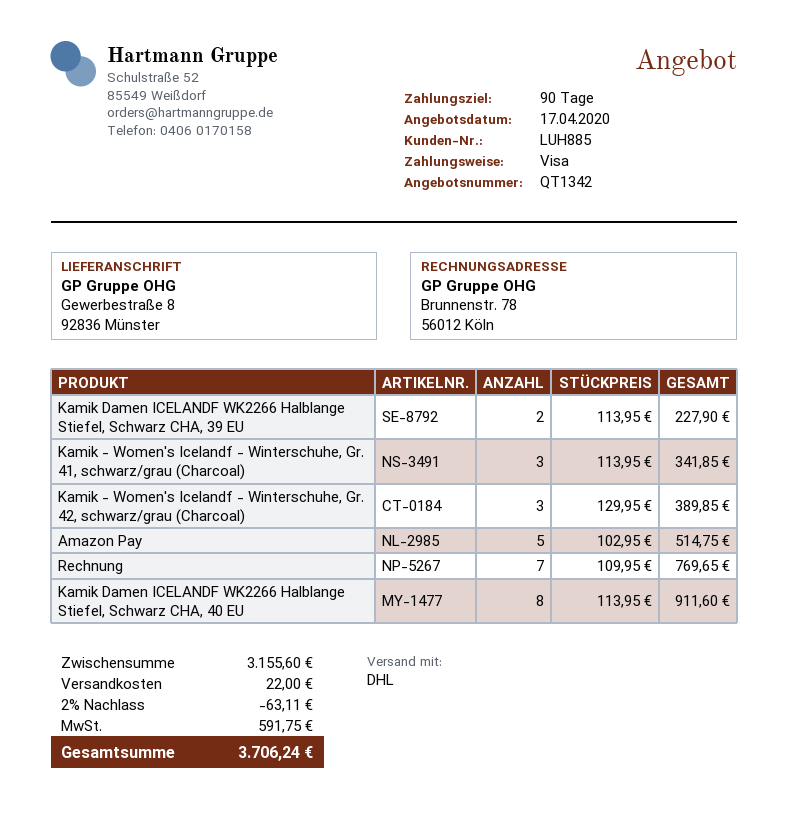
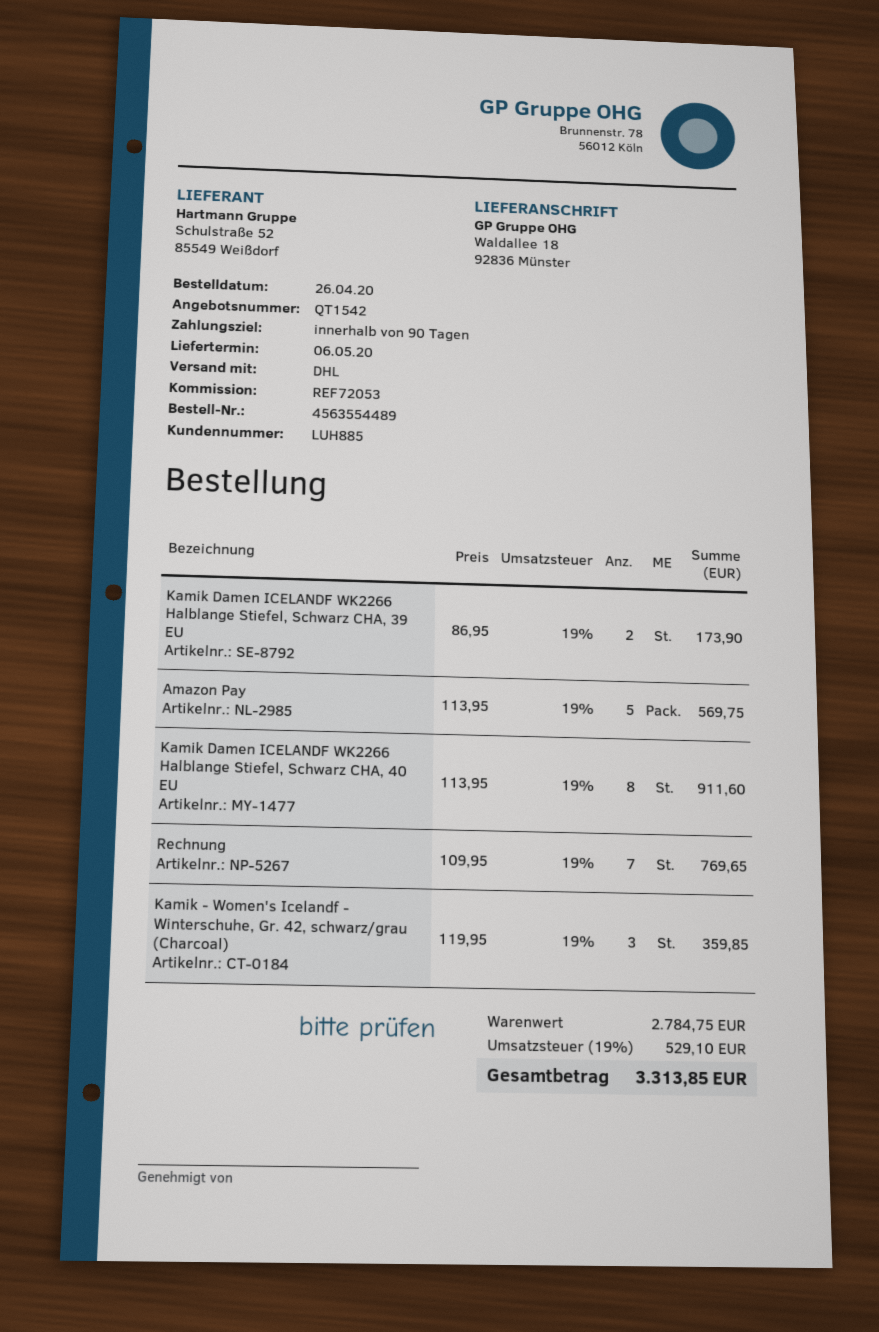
quote number: QT1342 -> QT1542
ship to: Gewerbestraße 8, 92836 Münster -> Waldallee 18, 92836 Münster
Kamik Damen ICELANDF WK2266 Halblange Stiefel, Schwarz CHA, 39 EU: 2 x 113.95 = 227.90 -> 2 x 86.95 = 173.90
Kamik - Women's Icelandf - Winterschuhe, Gr. 41, schwarz/grau (Charcoal): 3 x 113.95 = 341.85 -> none
Kamik - Women's Icelandf - Winterschuhe, Gr. 42, schwarz/grau (Charcoal): 3 x 129.95 = 389.85 -> 3 x 119.95 = 359.85
Amazon Pay: 5 x 102.95 = 514.75 -> 5 x 113.95 = 569.75
subtotal: 3155.60 -> 2784.75
discount: 2% = 63.11 -> none
shipping: 22.00 -> none
tax: 591.75 -> 529.10
total: 3706.24 -> 3313.85

